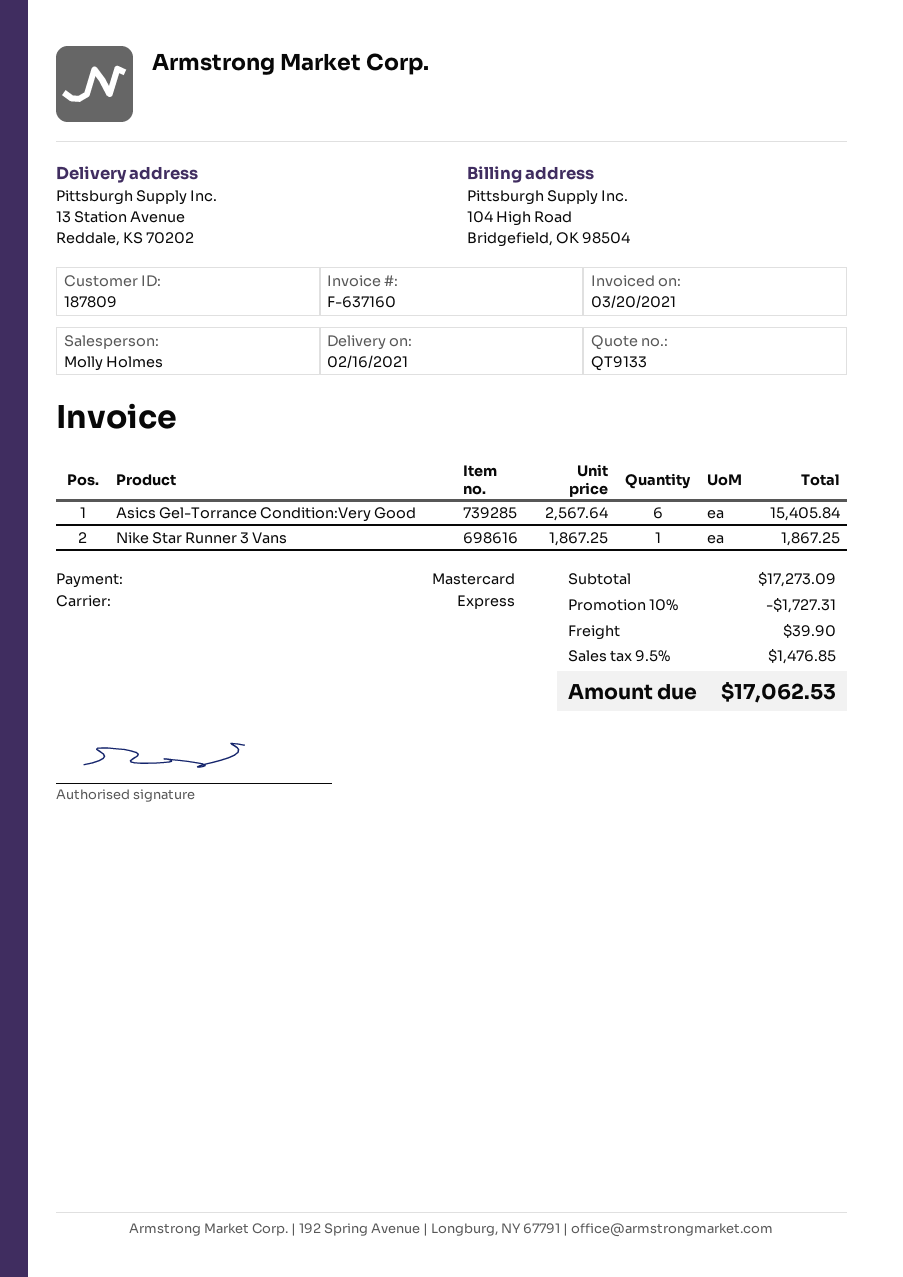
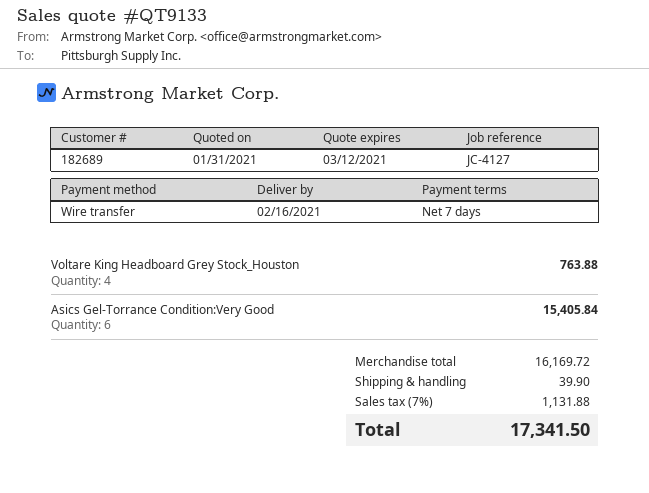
customer number: 187809 -> 182689
payment method: Mastercard -> bank transfer
Nike Star Runner 3 Vans: 1 for 1867.25 -> none
Voltare King Headboard Grey Stock_Houston: none -> 4 for 763.88
subtotal: 17273.09 -> 16169.72
discount: 10% = 1727.31 -> none
tax: 9.5% = 1476.85 -> 7% = 1131.88
total: 17062.53 -> 17341.50

